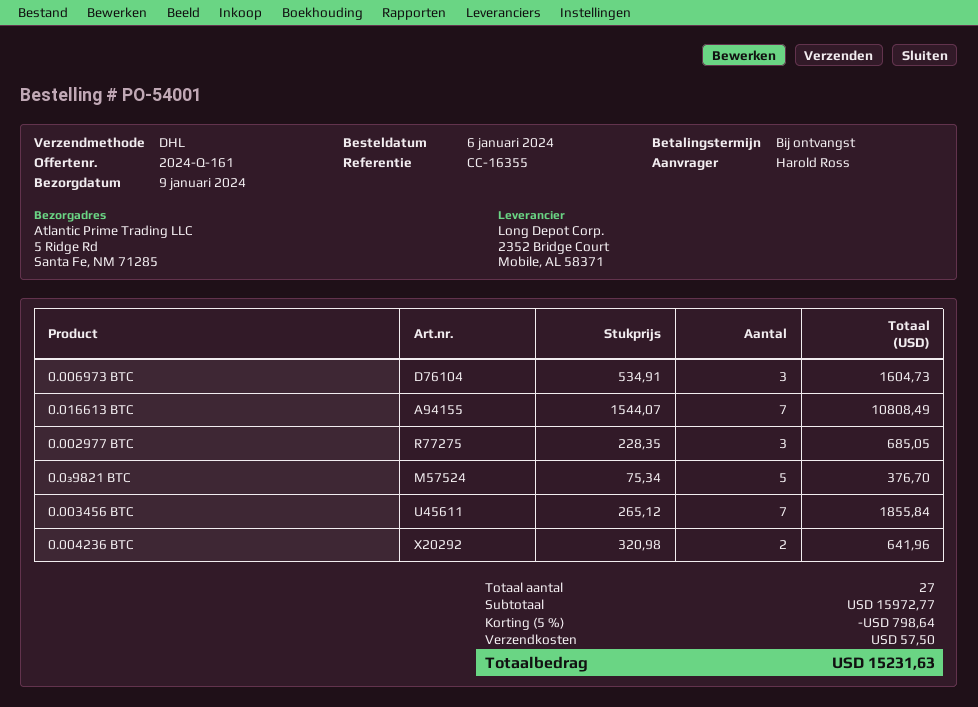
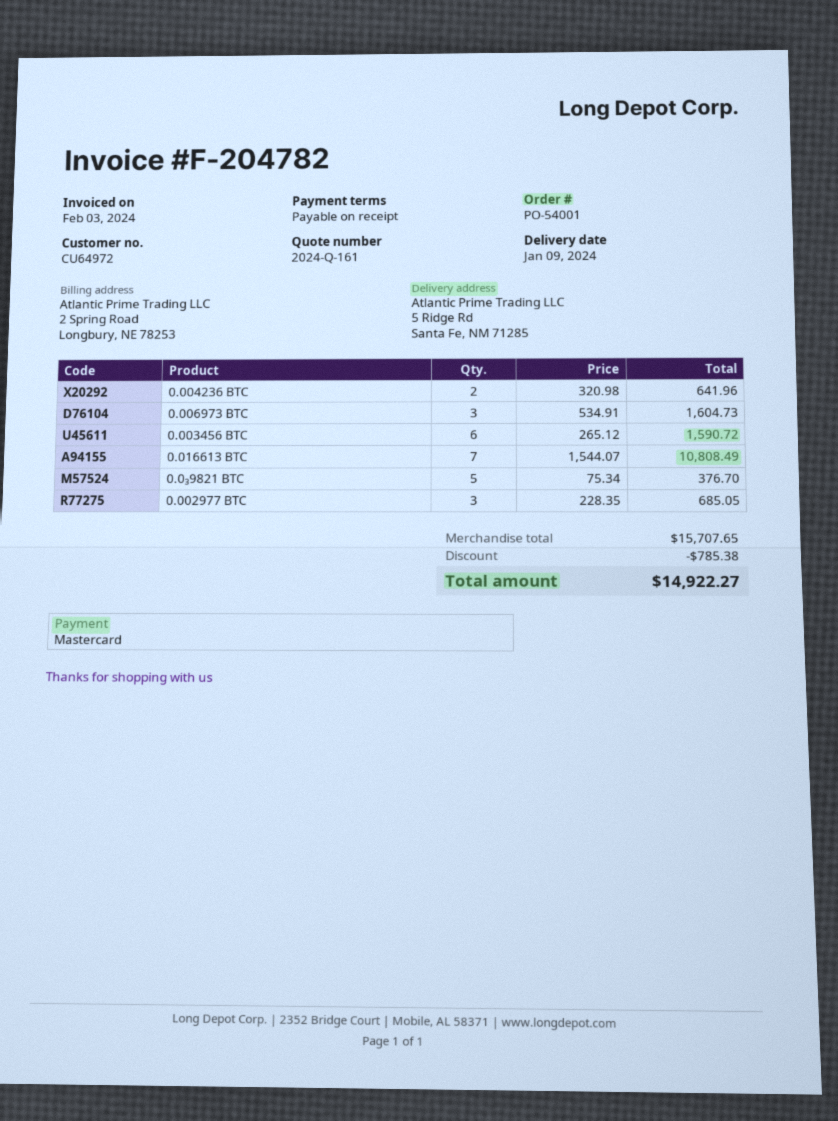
0.003456 BTC: 7 x 265.12 = 1855.84 -> 6 x 265.12 = 1590.72
subtotal: 15972.77 -> 15707.65
discount: 798.64 -> 785.38
shipping: 57.50 -> none
total: 15231.63 -> 14922.27

